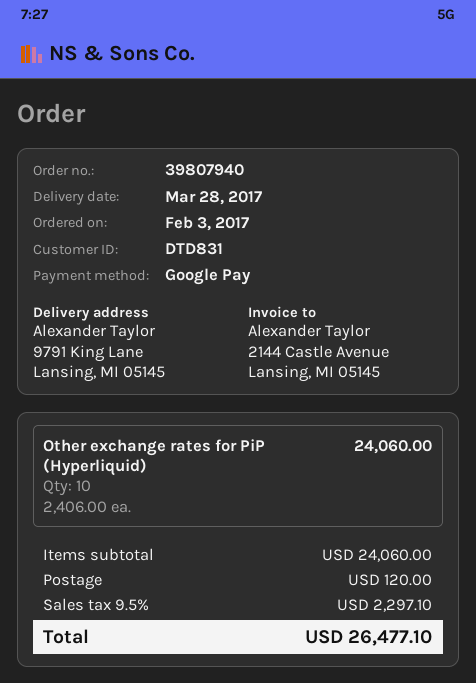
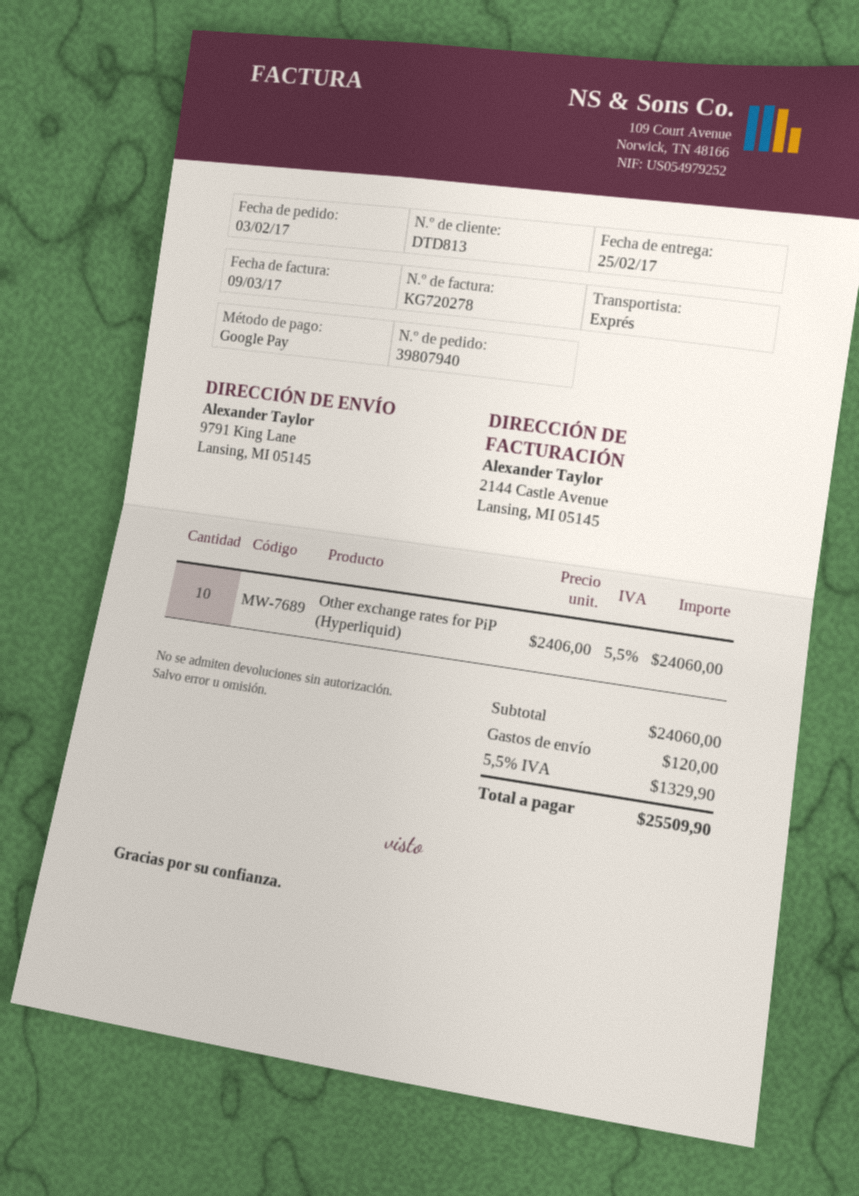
delivery date: 2017-03-28 -> 2017-02-25
customer number: DTD831 -> DTD813
tax: 9.5% = 2297.10 -> 5.5% = 1329.90
total: 26477.10 -> 25509.90

